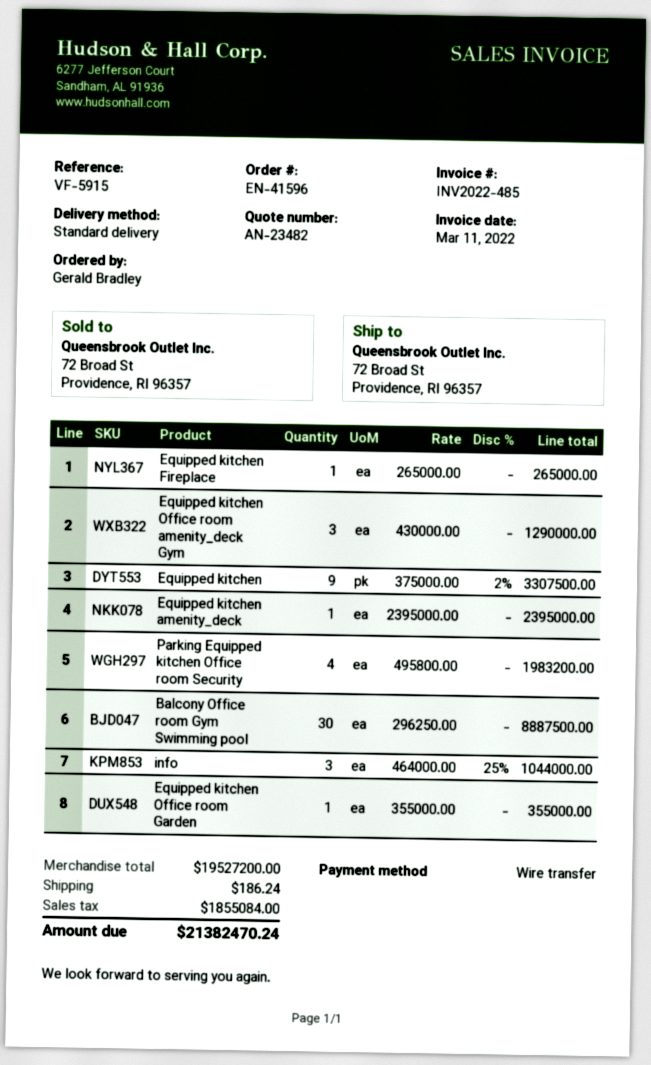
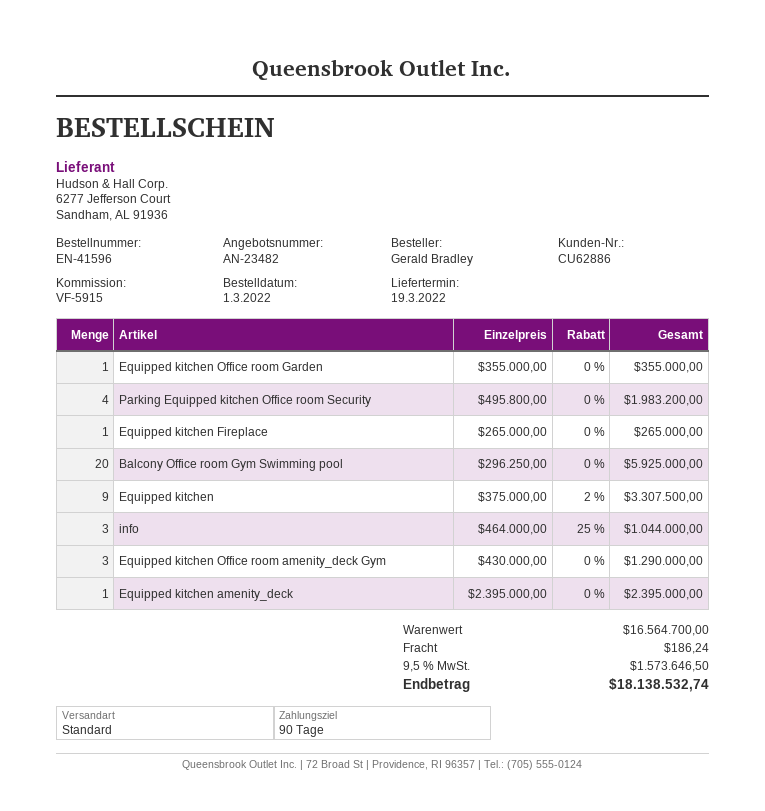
Balcony Office room Gym Swimming pool: 30 x 296250.00 = 8887500.00 -> 20 x 296250.00 = 5925000.00
subtotal: 19527200.00 -> 16564700.00
tax: 1855084.00 -> 1573646.50
total: 21382470.24 -> 18138532.74

